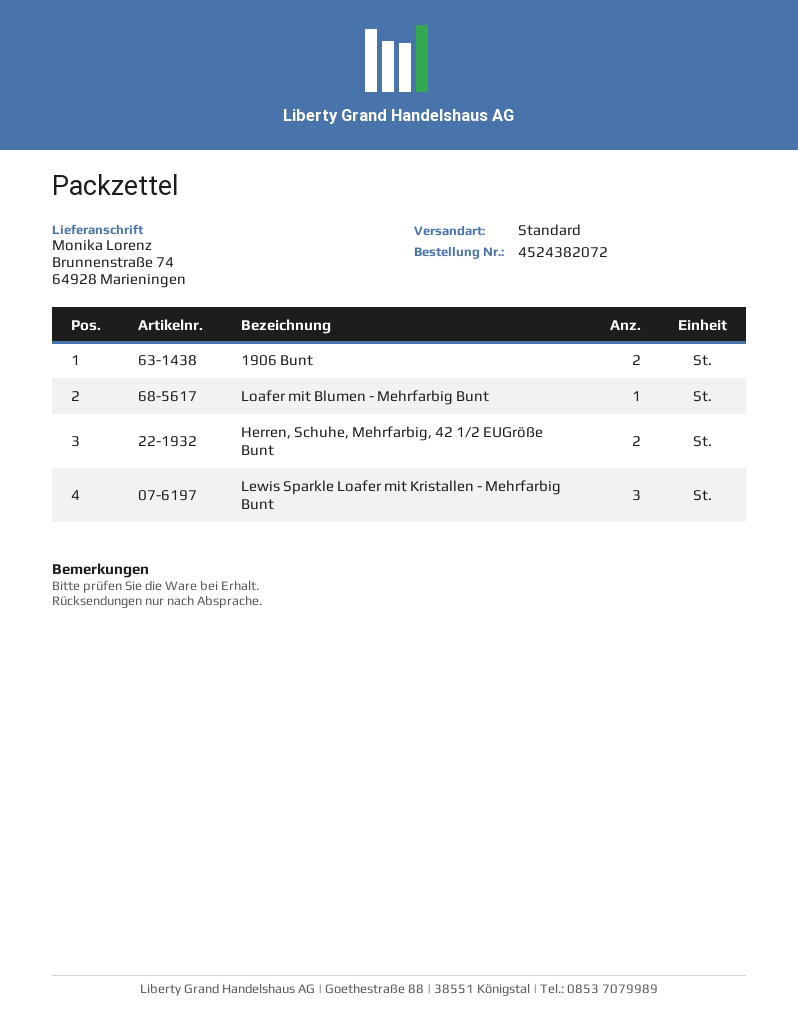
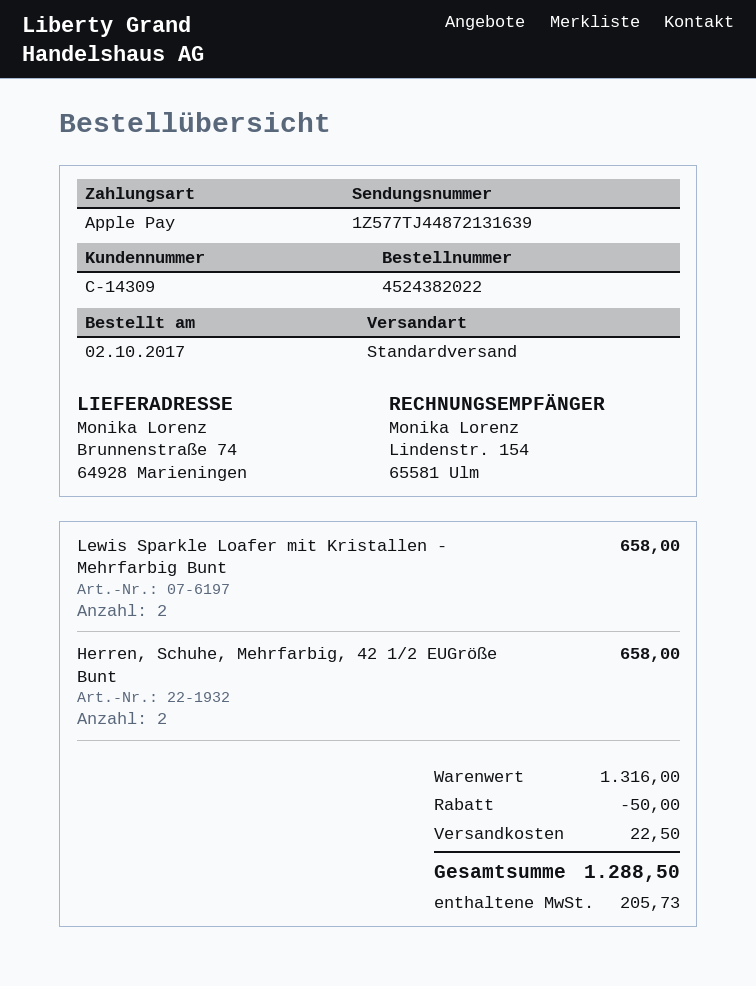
order number: 4524382072 -> 4524382022
1906 Bunt: 2 -> none
Loafer mit Blumen - Mehrfarbig Bunt: 1 -> none
Lewis Sparkle Loafer mit Kristallen - Mehrfarbig Bunt: 3 -> 2

